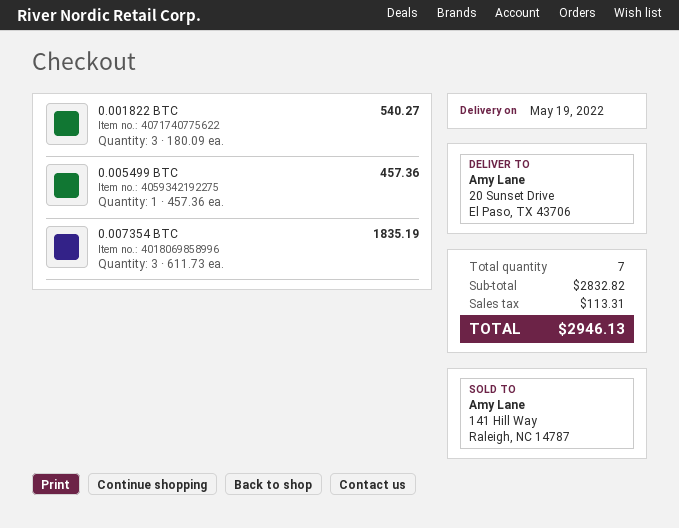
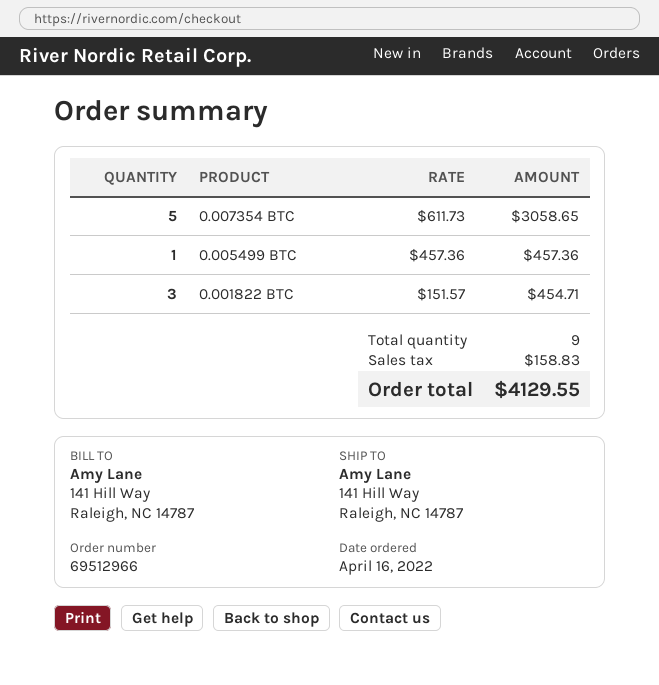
ship to: 20 Sunset Drive, El Paso, TX 43706 -> 141 Hill Way, Raleigh, NC 14787
0.001822 BTC: 3 x 180.09 = 540.27 -> 3 x 151.57 = 454.71
0.007354 BTC: 3 x 611.73 = 1835.19 -> 5 x 611.73 = 3058.65
total quantity: 7 -> 9
tax: 113.31 -> 158.83
total: 2946.13 -> 4129.55

